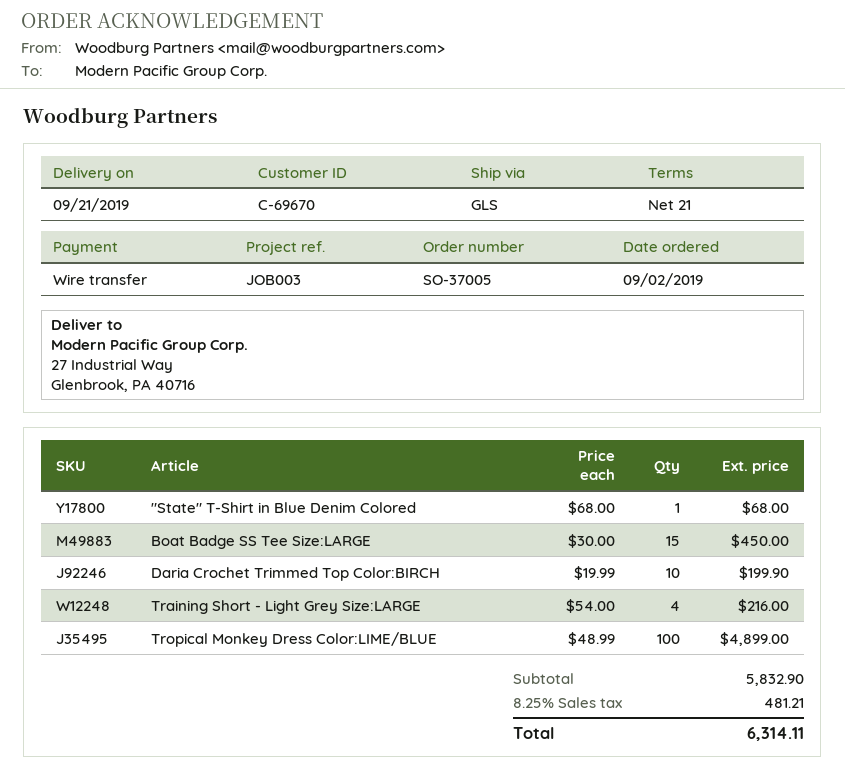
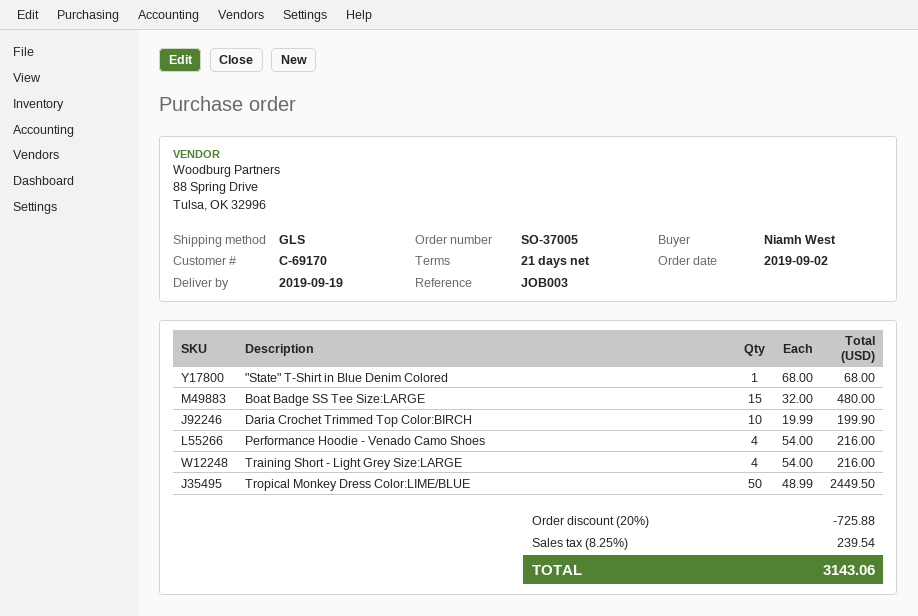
delivery date: 2019-09-21 -> 2019-09-19
customer number: C-69670 -> C-69170
Boat Badge SS Tee Size:LARGE: 15 x 30.00 = 450.00 -> 15 x 32.00 = 480.00
Tropical Monkey Dress Color:LIME/BLUE: 100 x 48.99 = 4899.00 -> 50 x 48.99 = 2449.50
Performance Hoodie - Venado Camo Shoes: none -> 4 x 54.00 = 216.00
discount: none -> 20% = 725.88
tax: 8.25% = 481.21 -> 8.25% = 239.54
total: 6314.11 -> 3143.06

